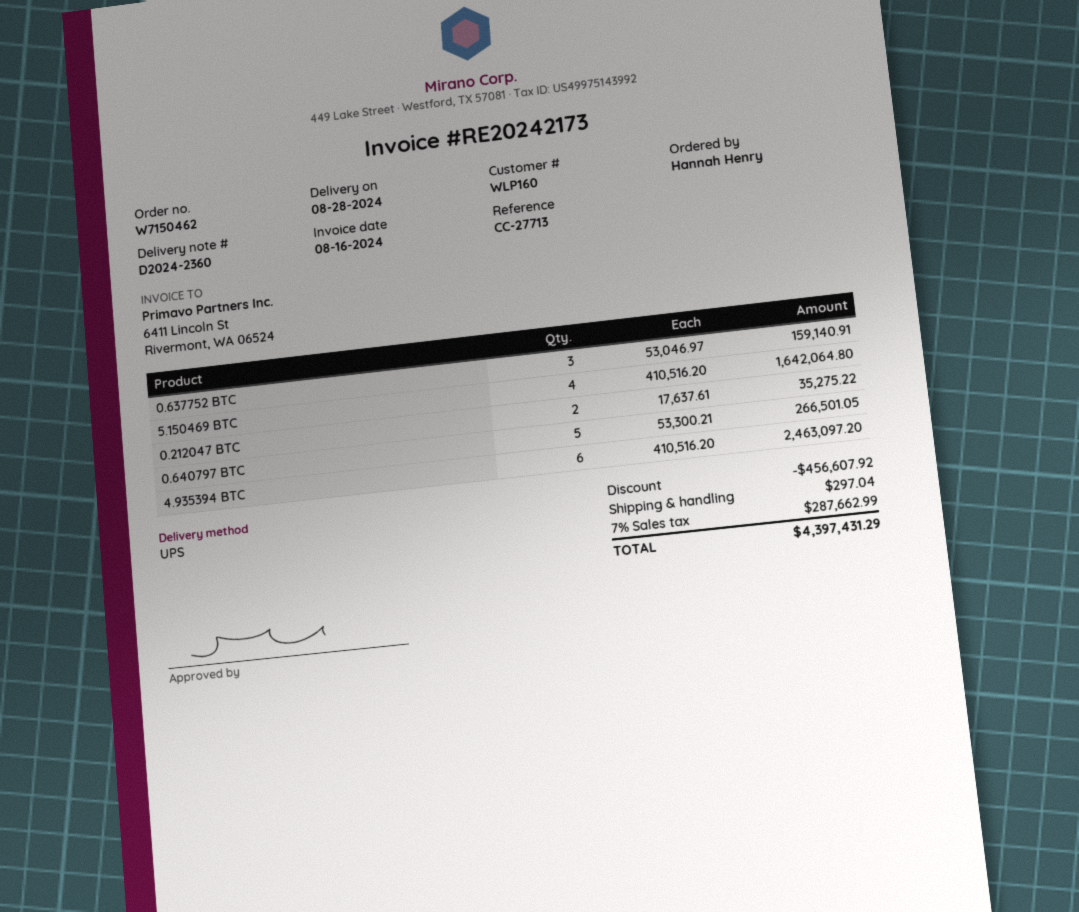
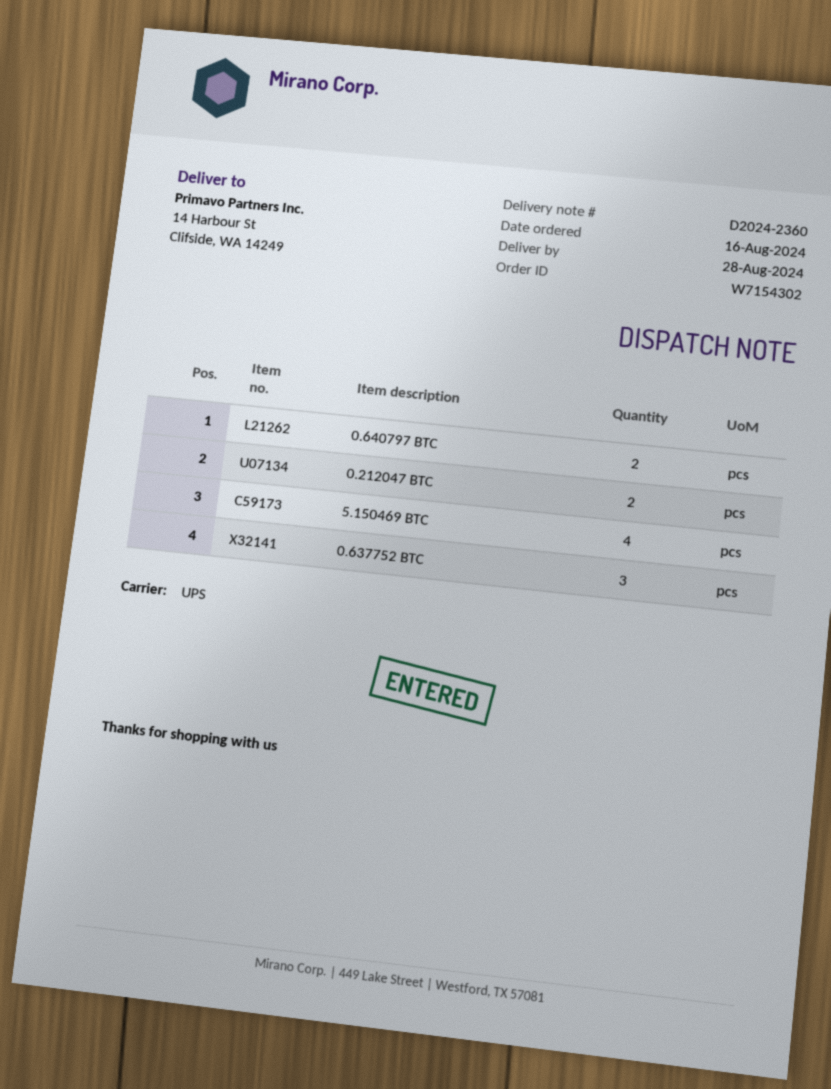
order number: W7150462 -> W7154302
0.640797 BTC: 5 -> 2
4.935394 BTC: 6 -> none

